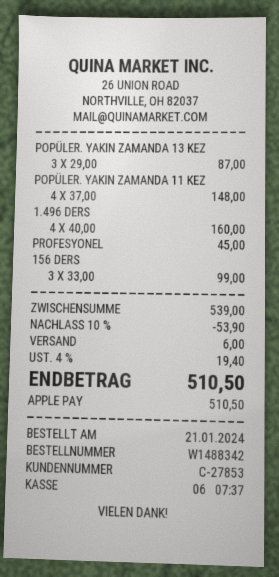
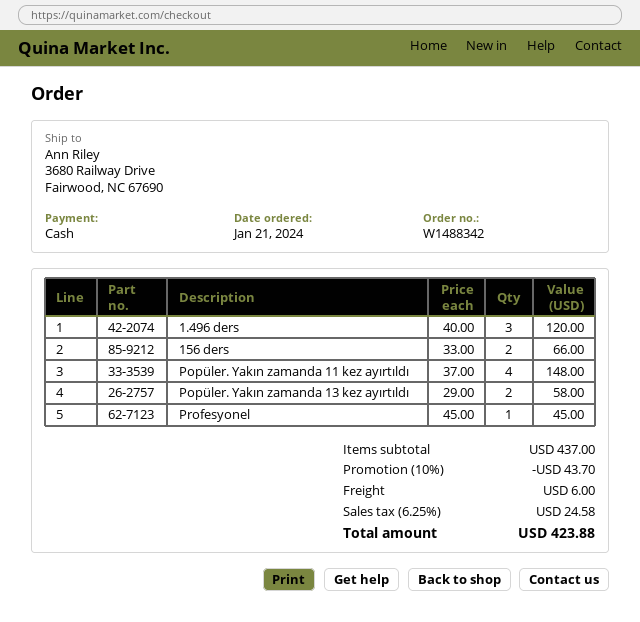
payment method: Apple Pay -> cash
POPÜLER. YAKIN ZAMANDA 13 KEZ: 3 x 29.00 = 87.00 -> 2 x 29.00 = 58.00
1.496 DERS: 4 x 40.00 = 160.00 -> 3 x 40.00 = 120.00
156 DERS: 3 x 33.00 = 99.00 -> 2 x 33.00 = 66.00
subtotal: 539.00 -> 437.00
discount: 10% = 53.90 -> 10% = 43.70
tax: 4% = 19.40 -> 6.25% = 24.58
total: 510.50 -> 423.88

